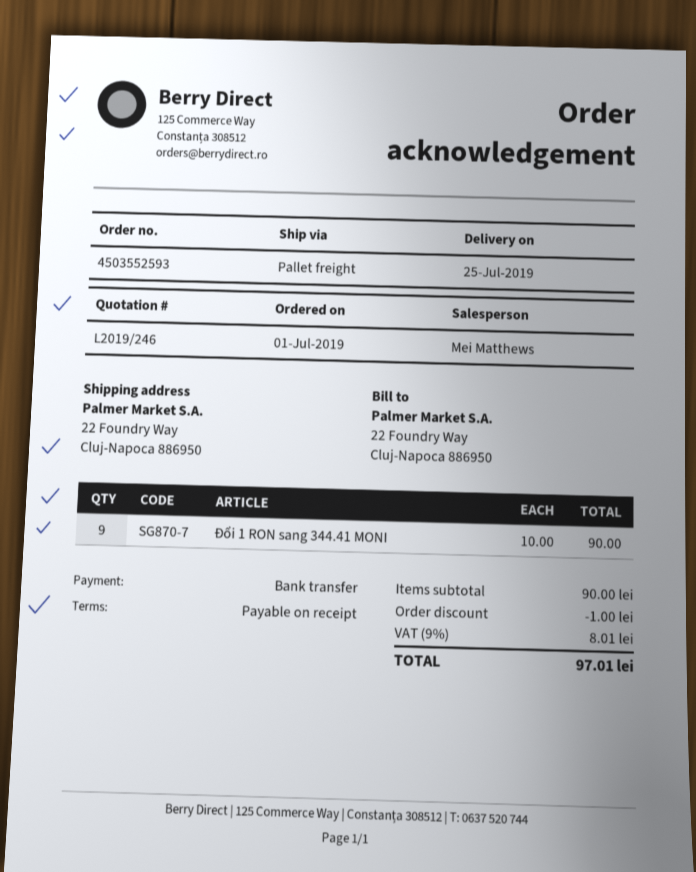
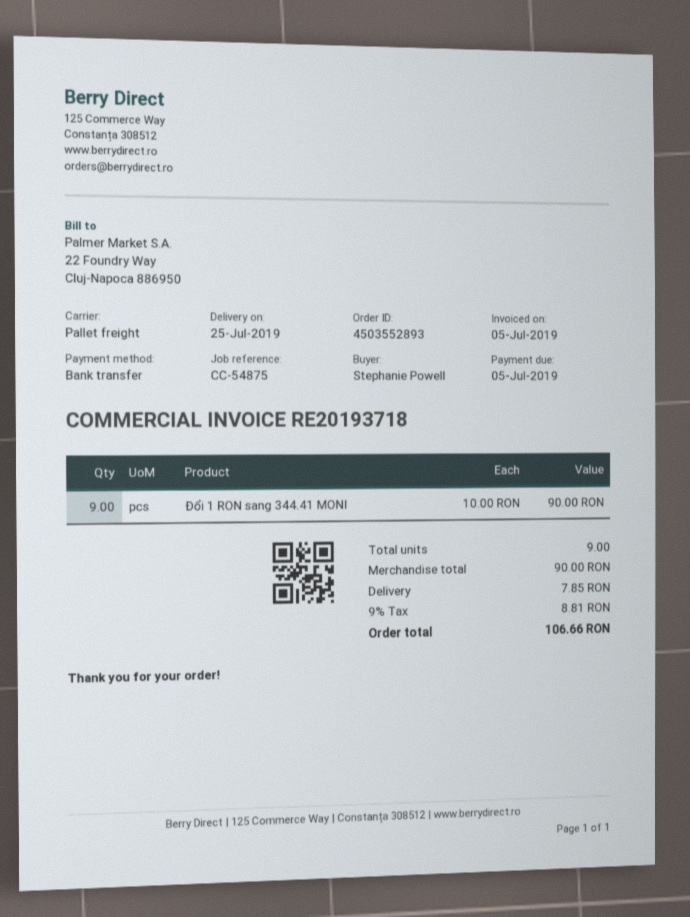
order number: 4503552593 -> 4503552893
discount: 1.00 -> none
shipping: none -> 7.85
tax: 9% = 8.01 -> 9% = 8.81
total: 97.01 -> 106.66

